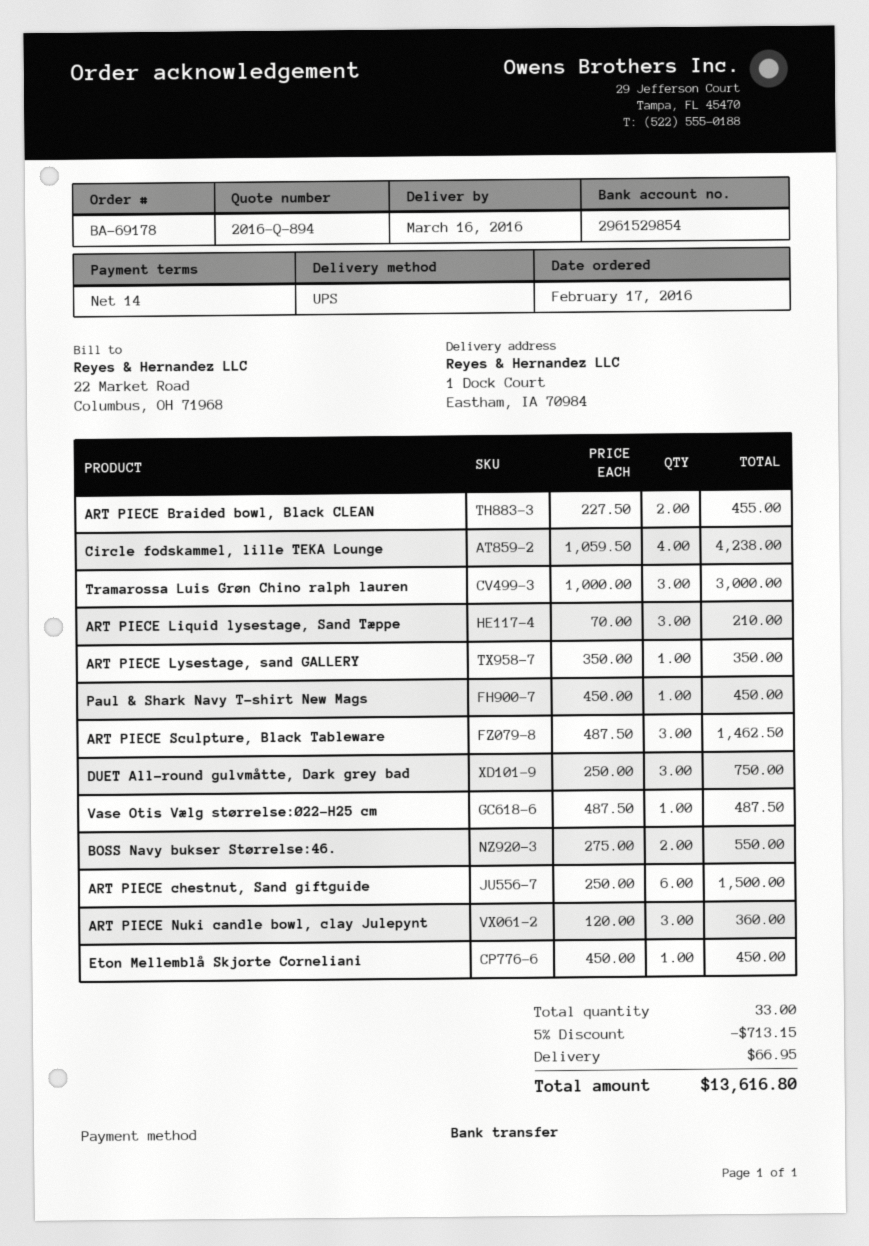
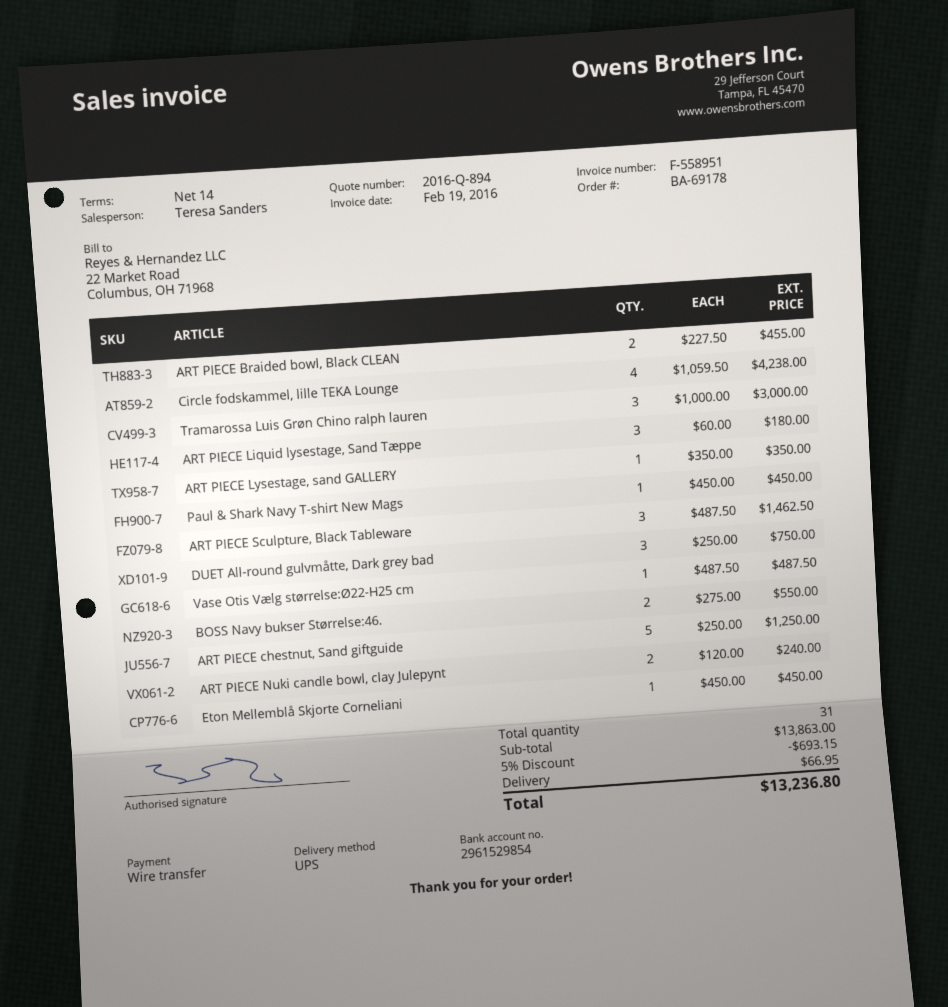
ART PIECE Liquid lysestage, Sand Tæppe: 3 x 70.00 = 210.00 -> 3 x 60.00 = 180.00
ART PIECE chestnut, Sand giftguide: 6 x 250.00 = 1500.00 -> 5 x 250.00 = 1250.00
ART PIECE Nuki candle bowl, clay Julepynt: 3 x 120.00 = 360.00 -> 2 x 120.00 = 240.00
total quantity: 33 -> 31
discount: 5% = 713.15 -> 5% = 693.15
total: 13616.80 -> 13236.80

